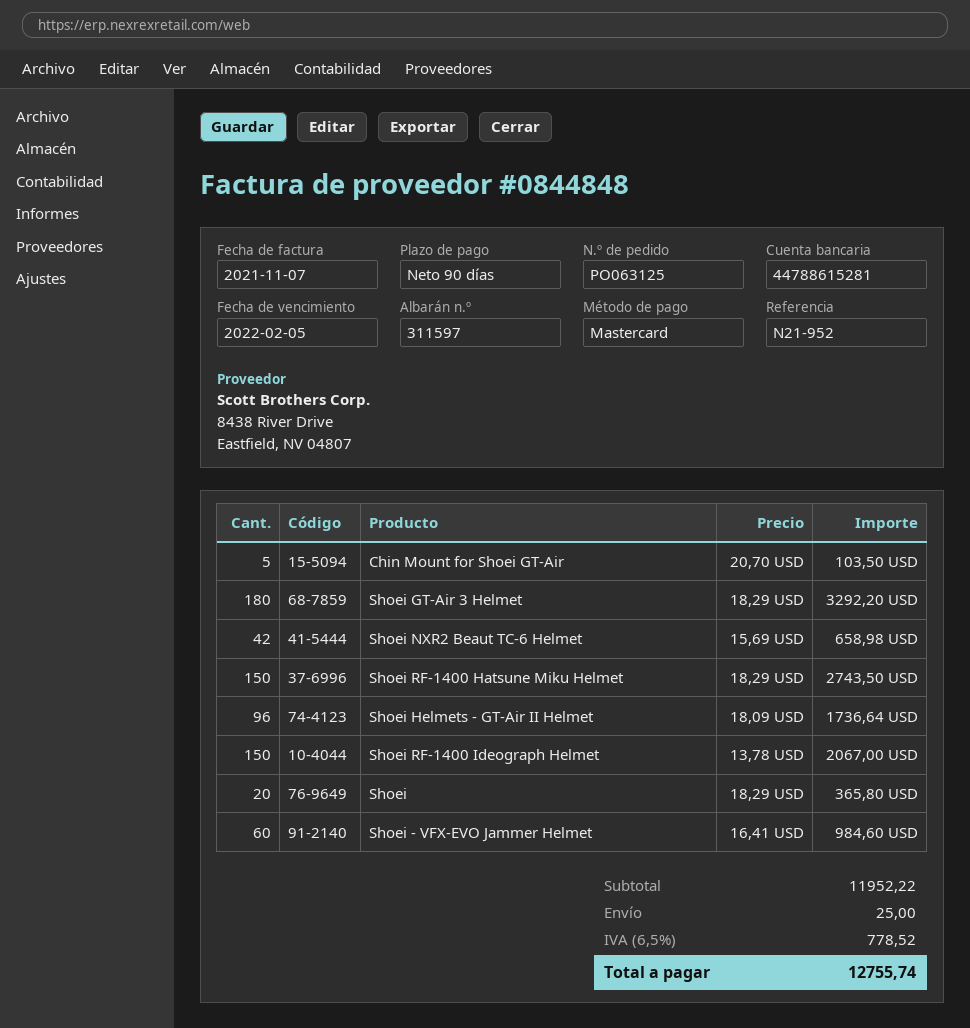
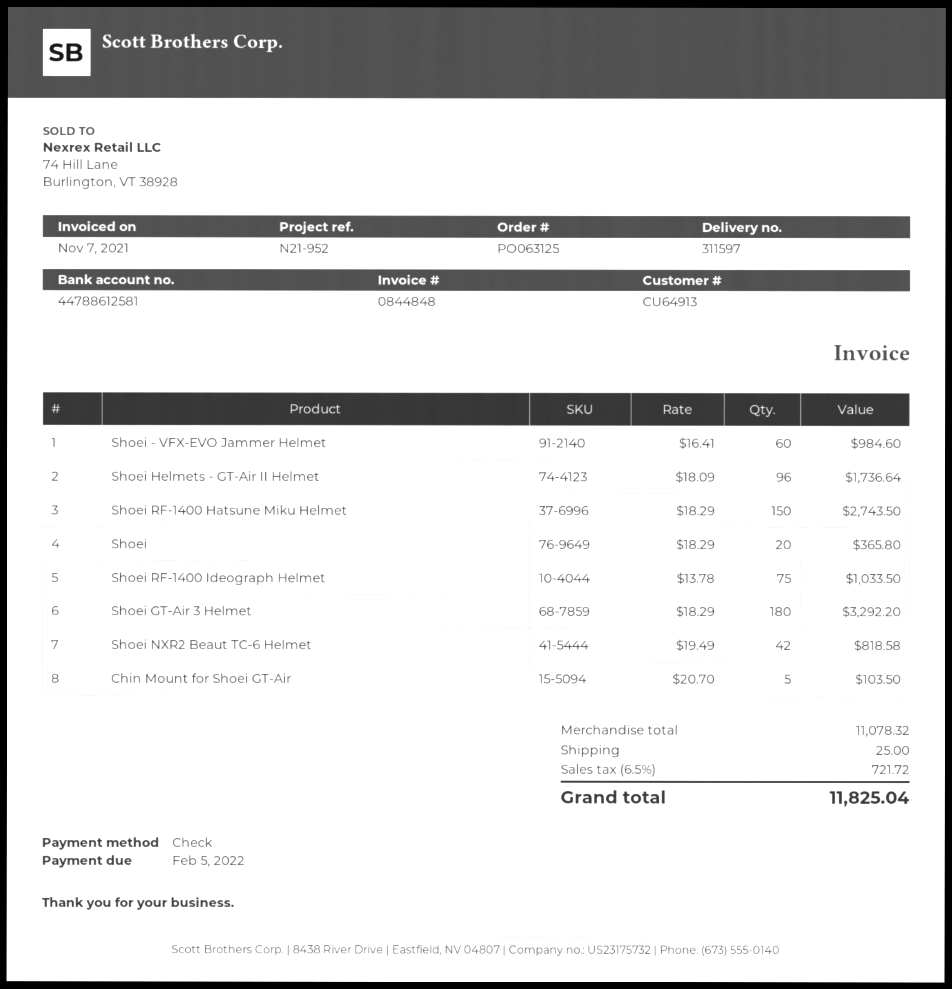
payment method: Mastercard -> cheque
bank account: 44788615281 -> 44788612581
Shoei NXR2 Beaut TC-6 Helmet: 42 x 15.69 = 658.98 -> 42 x 19.49 = 818.58
Shoei RF-1400 Ideograph Helmet: 150 x 13.78 = 2067.00 -> 75 x 13.78 = 1033.50
subtotal: 11952.22 -> 11078.32
tax: 6.5% = 778.52 -> 6.5% = 721.72
total: 12755.74 -> 11825.04

